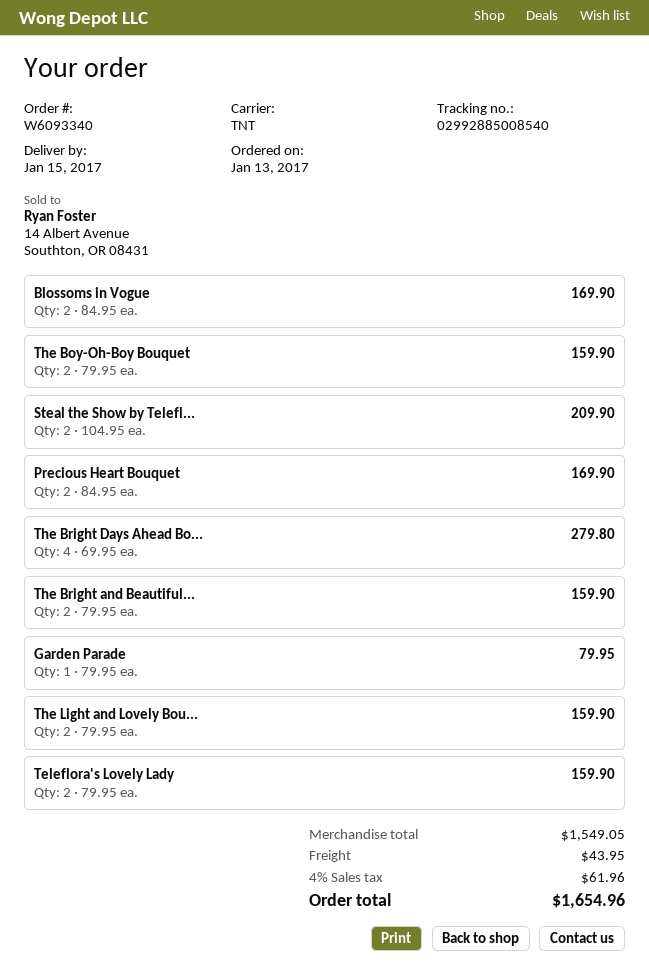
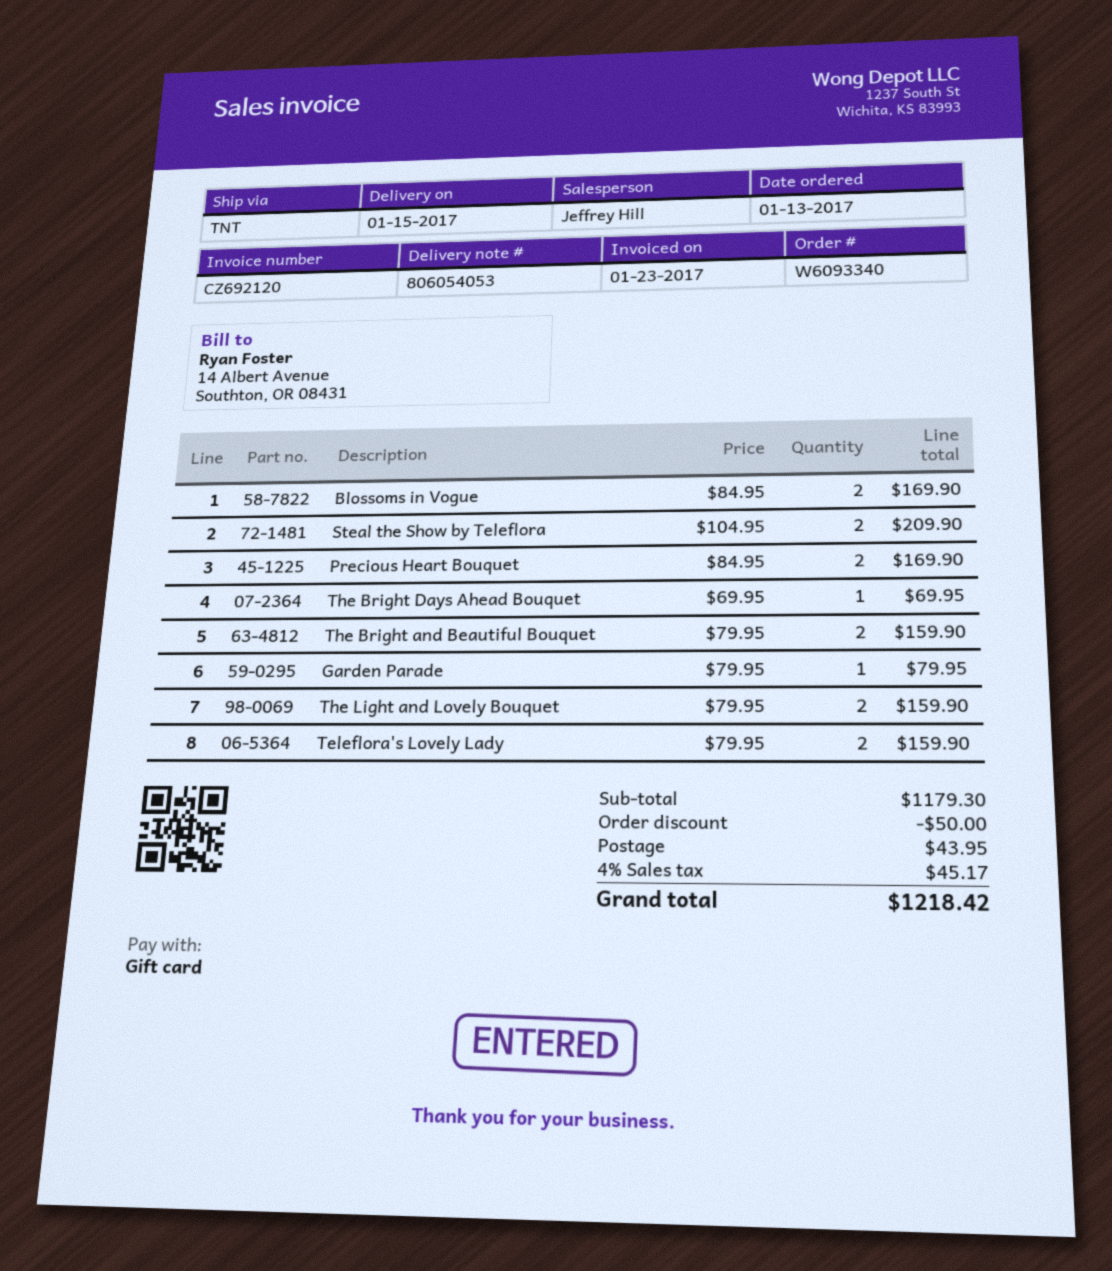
The Boy-Oh-Boy Bouquet: 2 x 79.95 = 159.90 -> none
The Bright Days Ahead Bo...: 4 x 69.95 = 279.80 -> 1 x 69.95 = 69.95
subtotal: 1549.05 -> 1179.30
discount: none -> 50.00
tax: 4% = 61.96 -> 4% = 45.17
total: 1654.96 -> 1218.42

